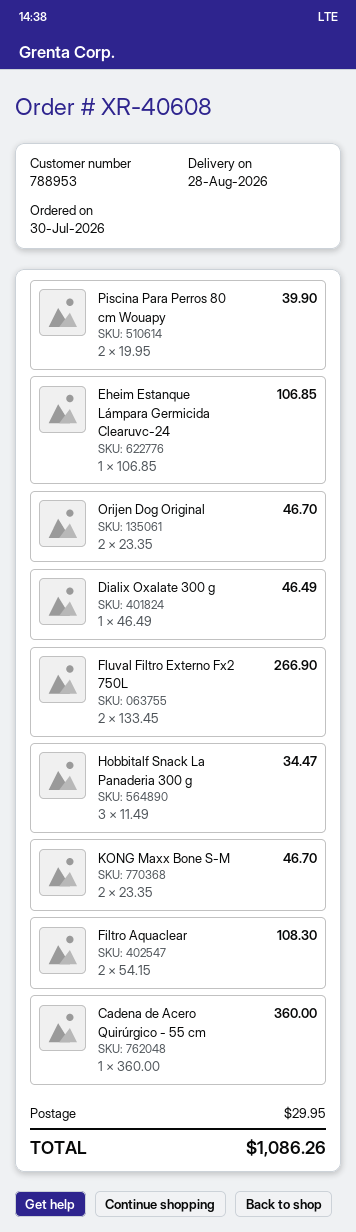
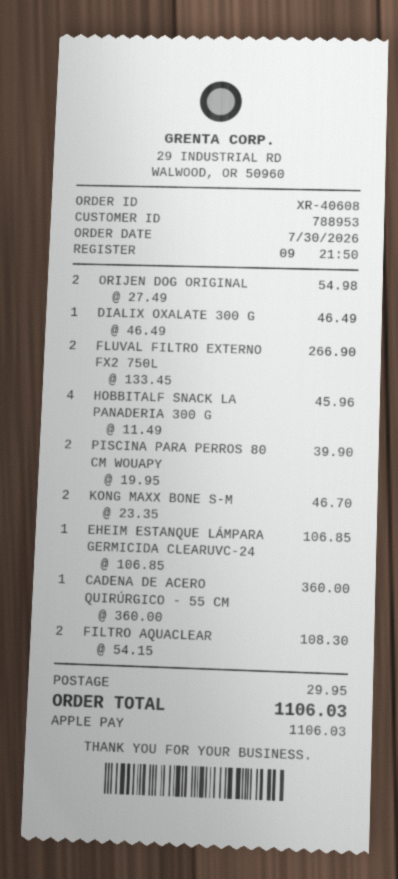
Orijen Dog Original: 2 x 23.35 = 46.70 -> 2 x 27.49 = 54.98
Hobbitalf Snack La Panaderia 300 g: 3 x 11.49 = 34.47 -> 4 x 11.49 = 45.96
total: 1086.26 -> 1106.03

